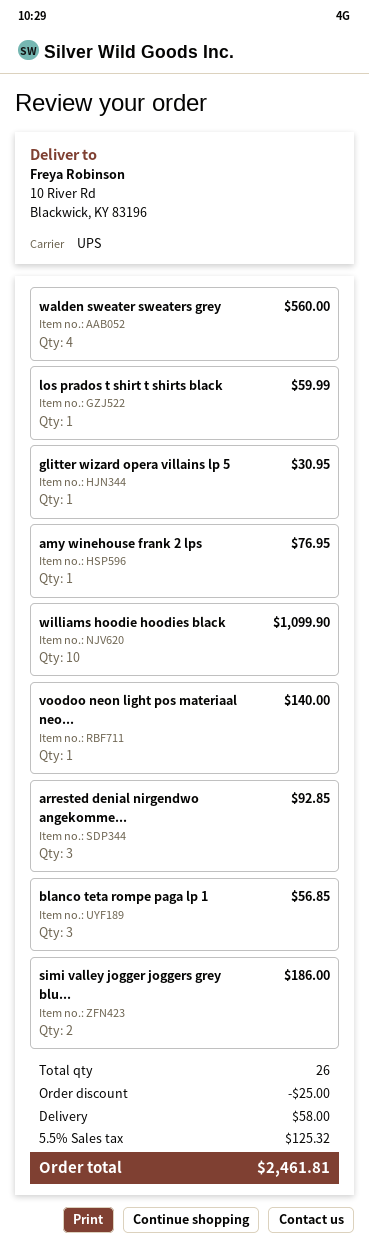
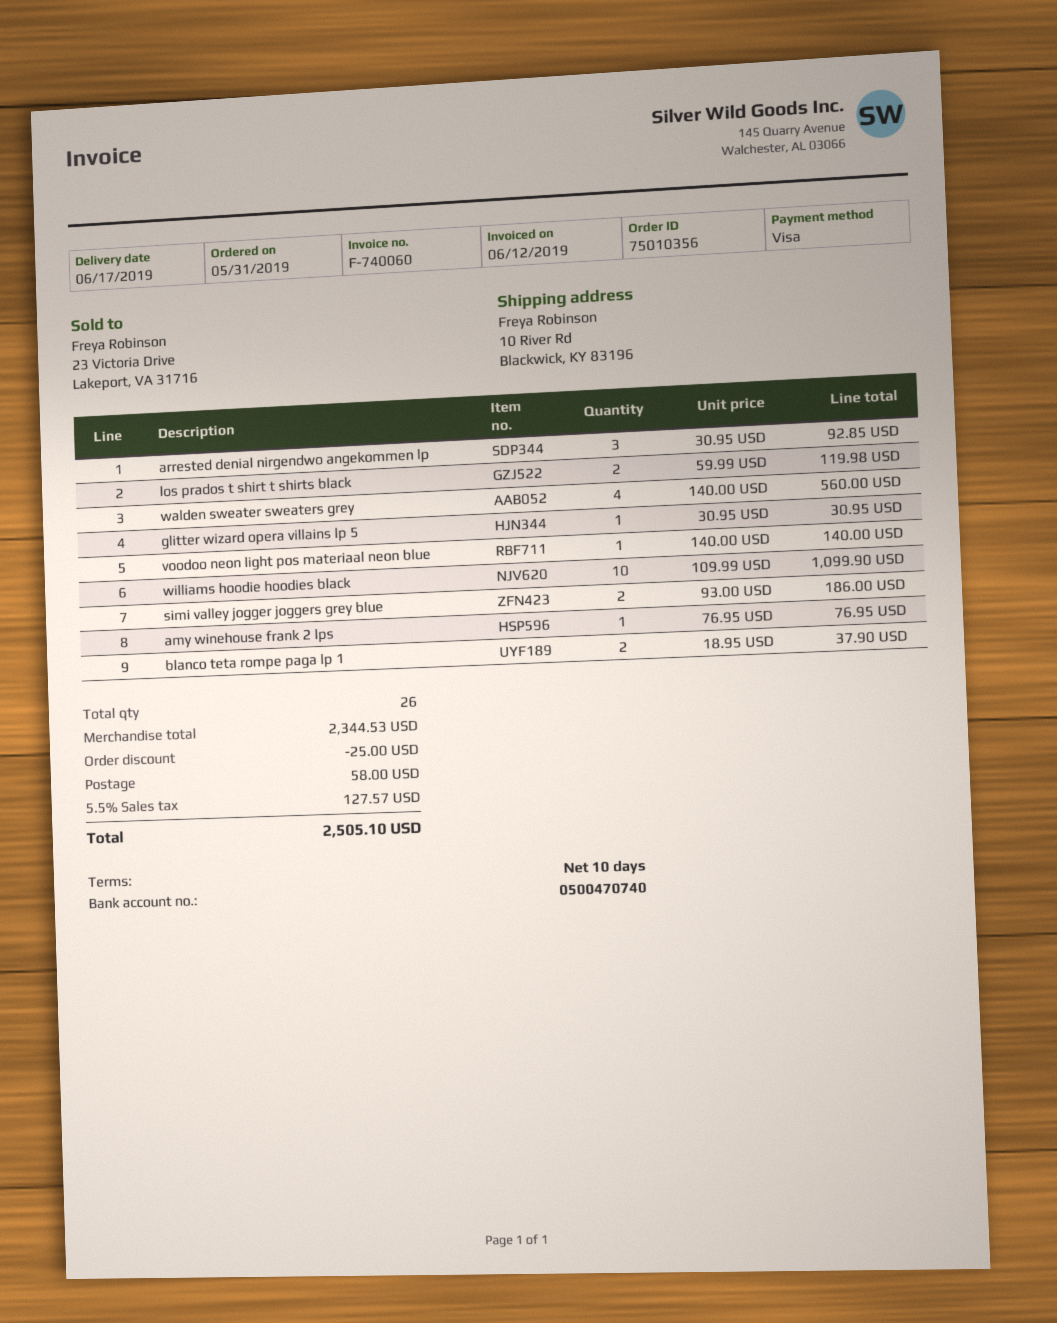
los prados t shirt t shirts black: 1 for 59.99 -> 2 for 119.98
blanco teta rompe paga lp 1: 3 for 56.85 -> 2 for 37.90
tax: 5.5% = 125.32 -> 5.5% = 127.57
total: 2461.81 -> 2505.10

